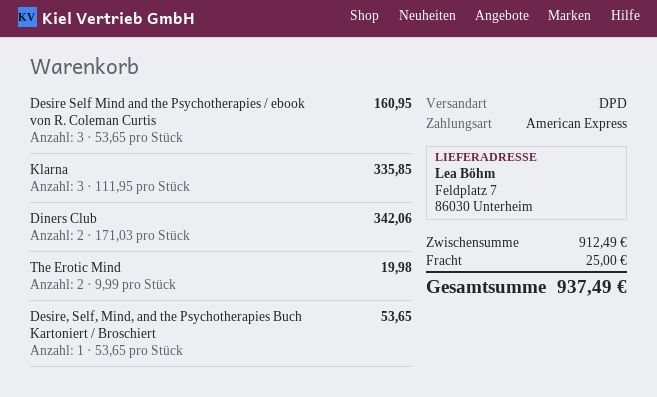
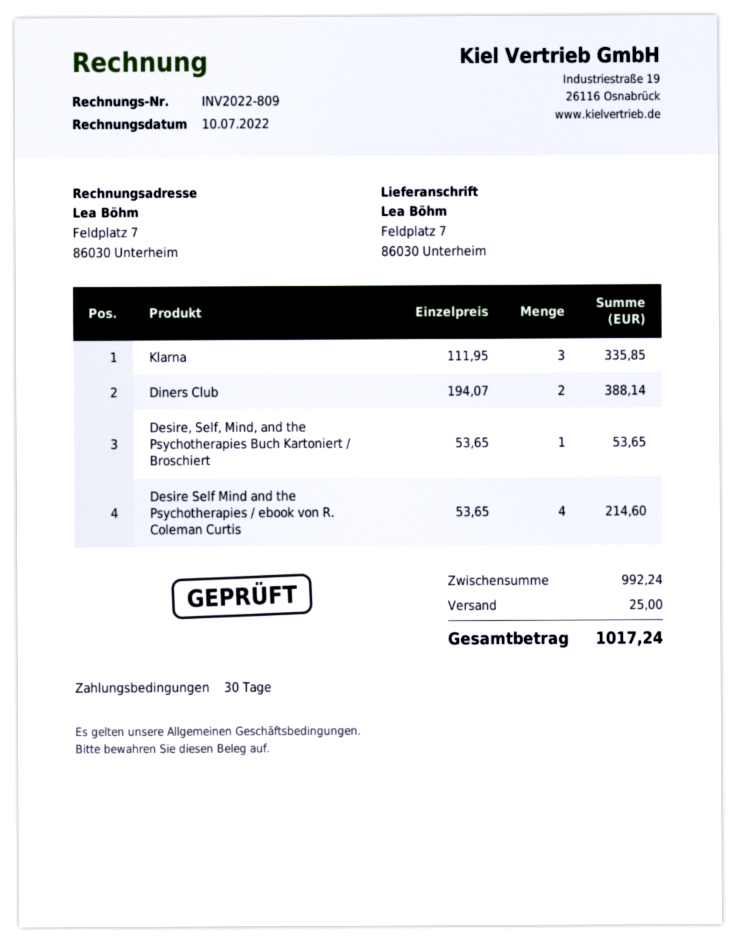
Desire Self Mind and the Psychotherapies / ebook von R. Coleman Curtis: 3 x 53.65 = 160.95 -> 4 x 53.65 = 214.60
Diners Club: 2 x 171.03 = 342.06 -> 2 x 194.07 = 388.14
The Erotic Mind: 2 x 9.99 = 19.98 -> none
subtotal: 912.49 -> 992.24
total: 937.49 -> 1017.24

